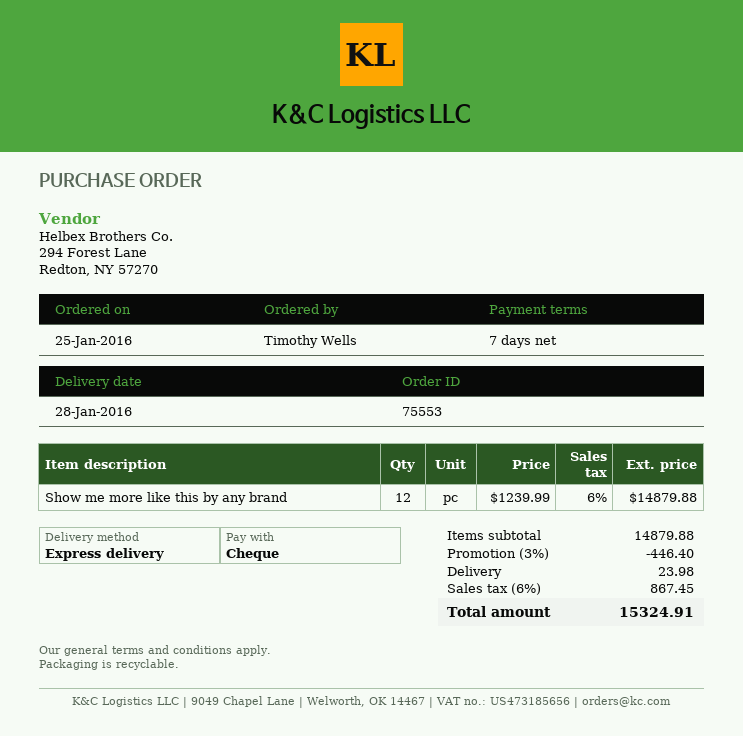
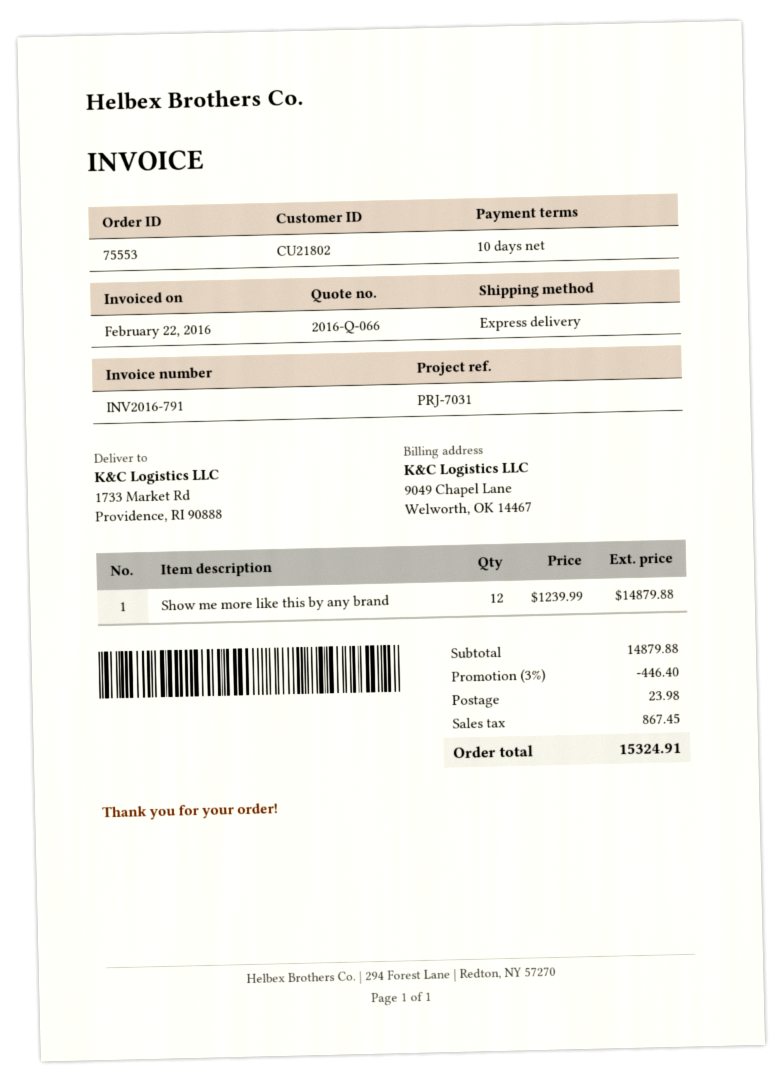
payment terms: 7 days -> 10 days

